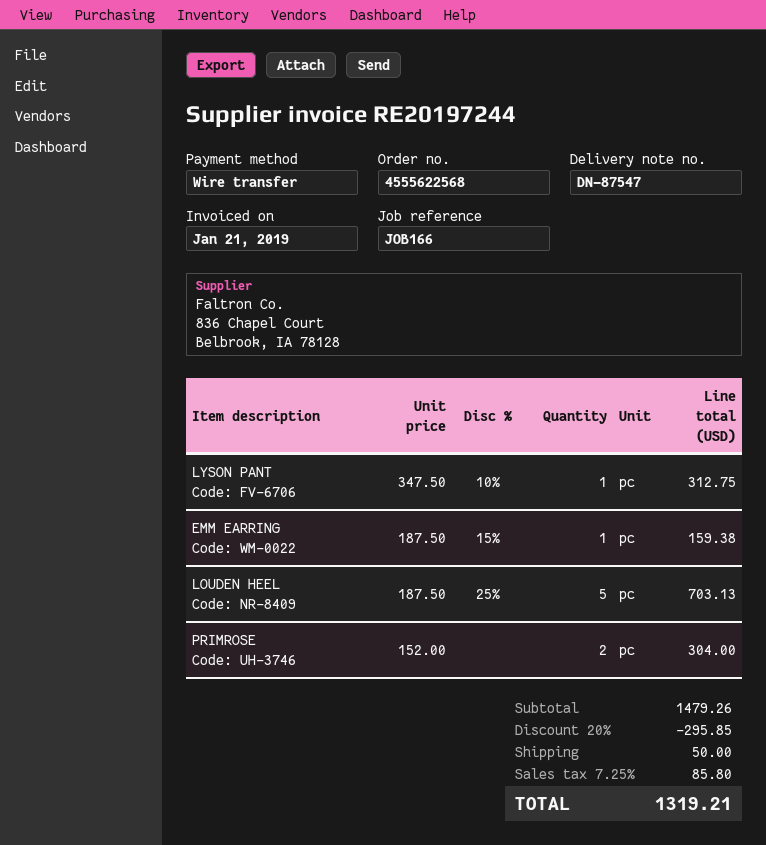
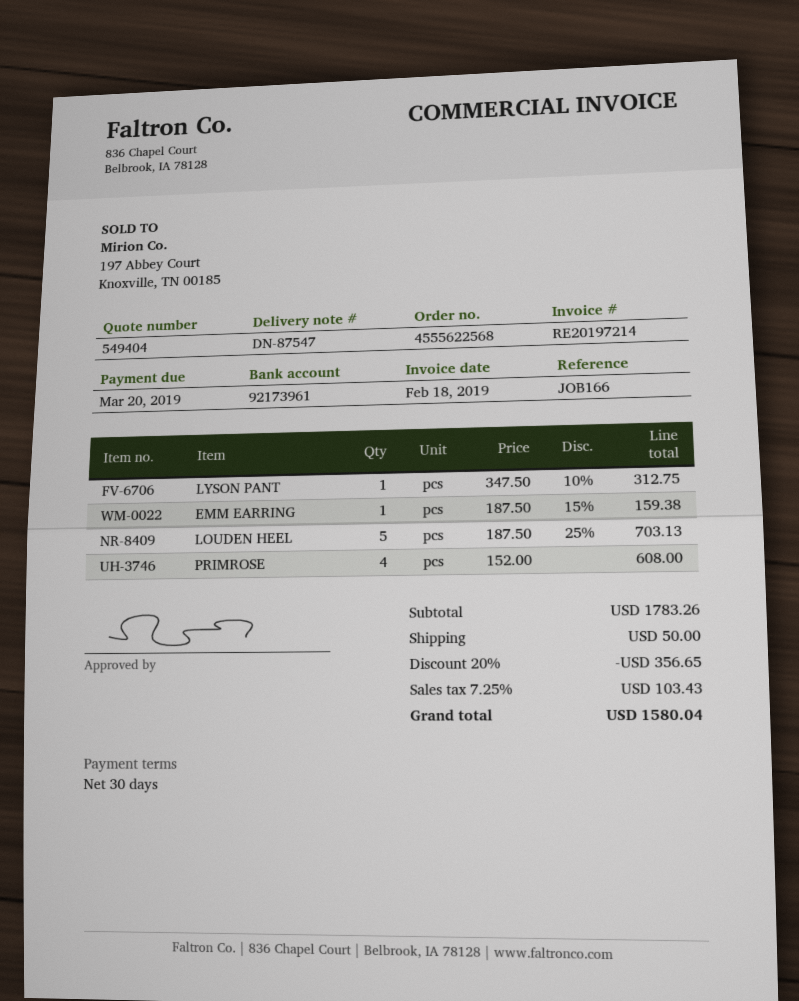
invoice number: RE20197244 -> RE20197214
invoice date: 2019-01-21 -> 2019-02-18
PRIMROSE: 2 x 152.00 = 304.00 -> 4 x 152.00 = 608.00
subtotal: 1479.26 -> 1783.26
discount: 20% = 295.85 -> 20% = 356.65
tax: 7.25% = 85.80 -> 7.25% = 103.43
total: 1319.21 -> 1580.04

